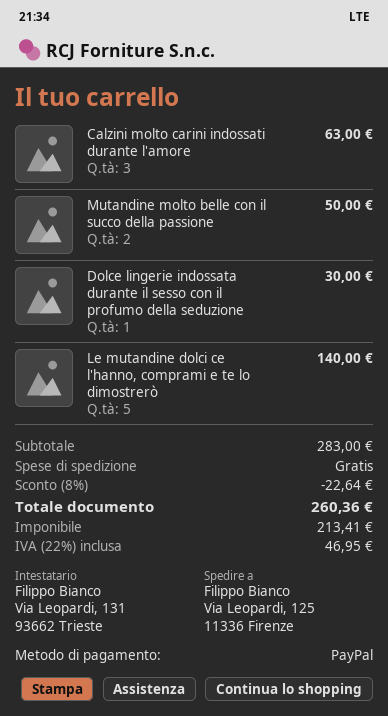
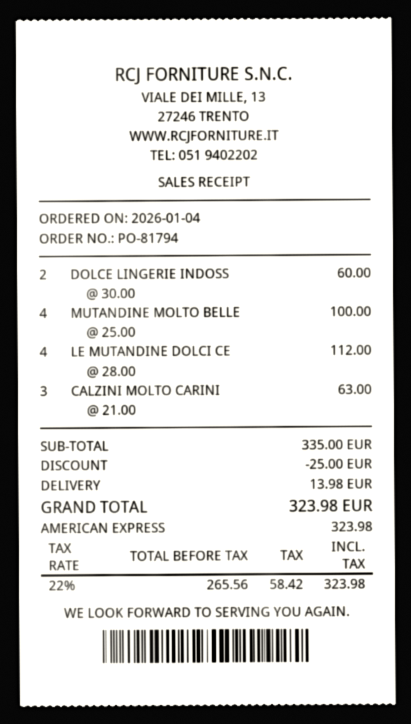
payment method: PayPal -> American Express
Mutandine molto belle con il succo della passione: 2 for 50.00 -> 4 for 100.00
Dolce lingerie indossata durante il sesso con il profumo della seduzione: 1 for 30.00 -> 2 for 60.00
Le mutandine dolci ce l'hanno, comprami e te lo dimostrerò: 5 for 140.00 -> 4 for 112.00
subtotal: 283.00 -> 335.00
discount: 22.64 -> 25.00
shipping: 0.00 -> 13.98
net: 213.41 -> 265.56
tax: 22% = 46.95 -> 22% = 58.42
total: 260.36 -> 323.98

